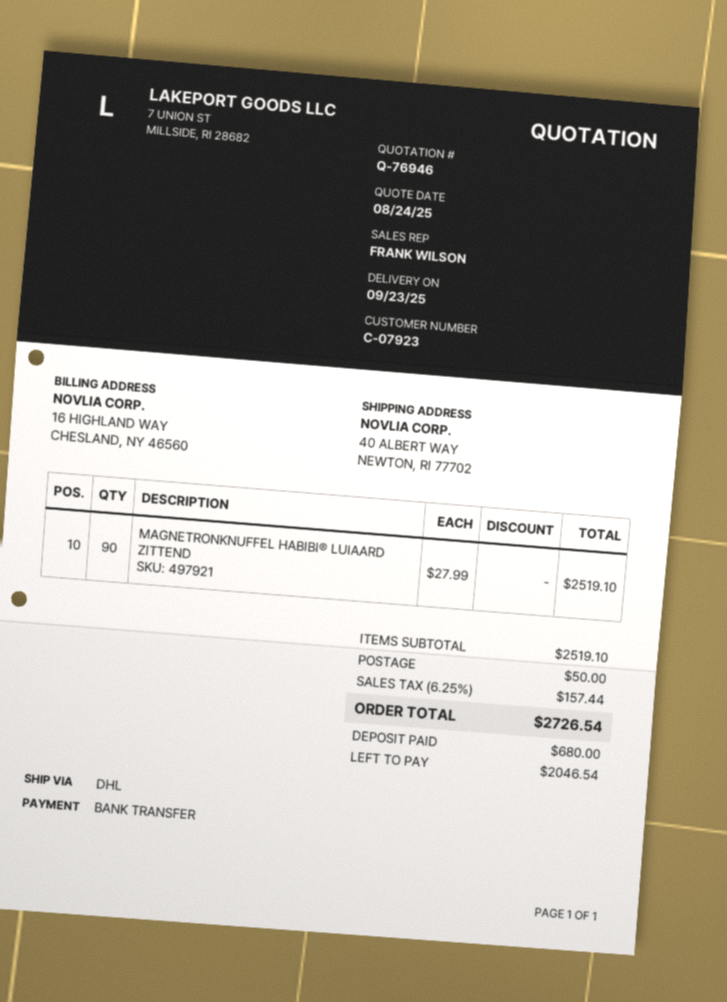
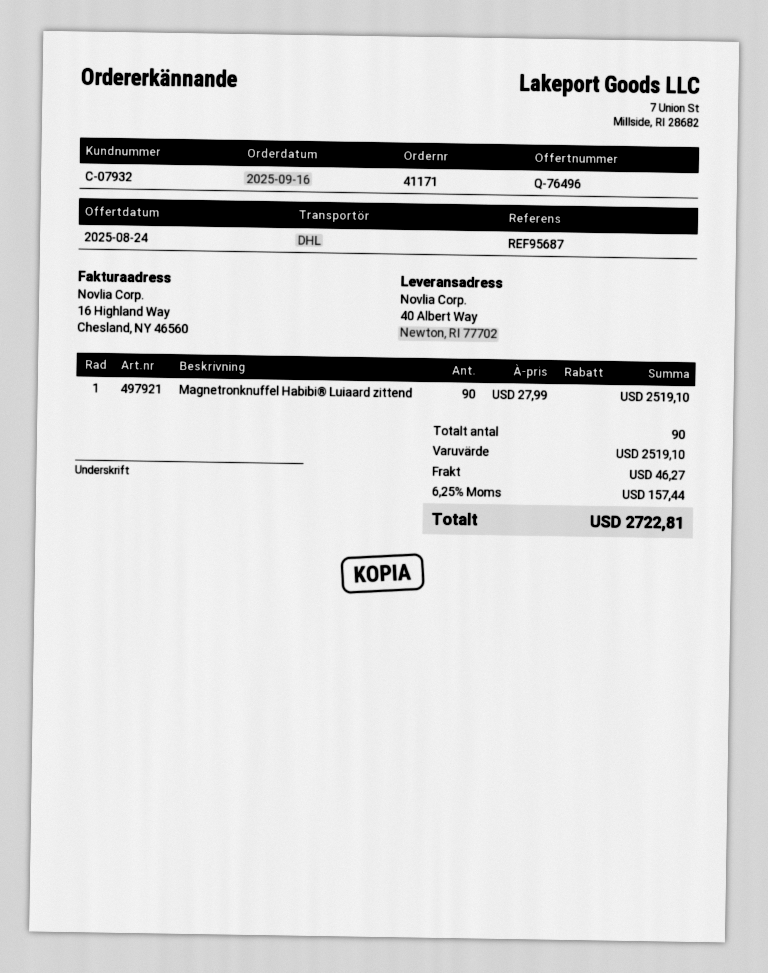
quote number: Q-76946 -> Q-76496
customer number: C-07923 -> C-07932
shipping: 50.00 -> 46.27
total: 2726.54 -> 2722.81

